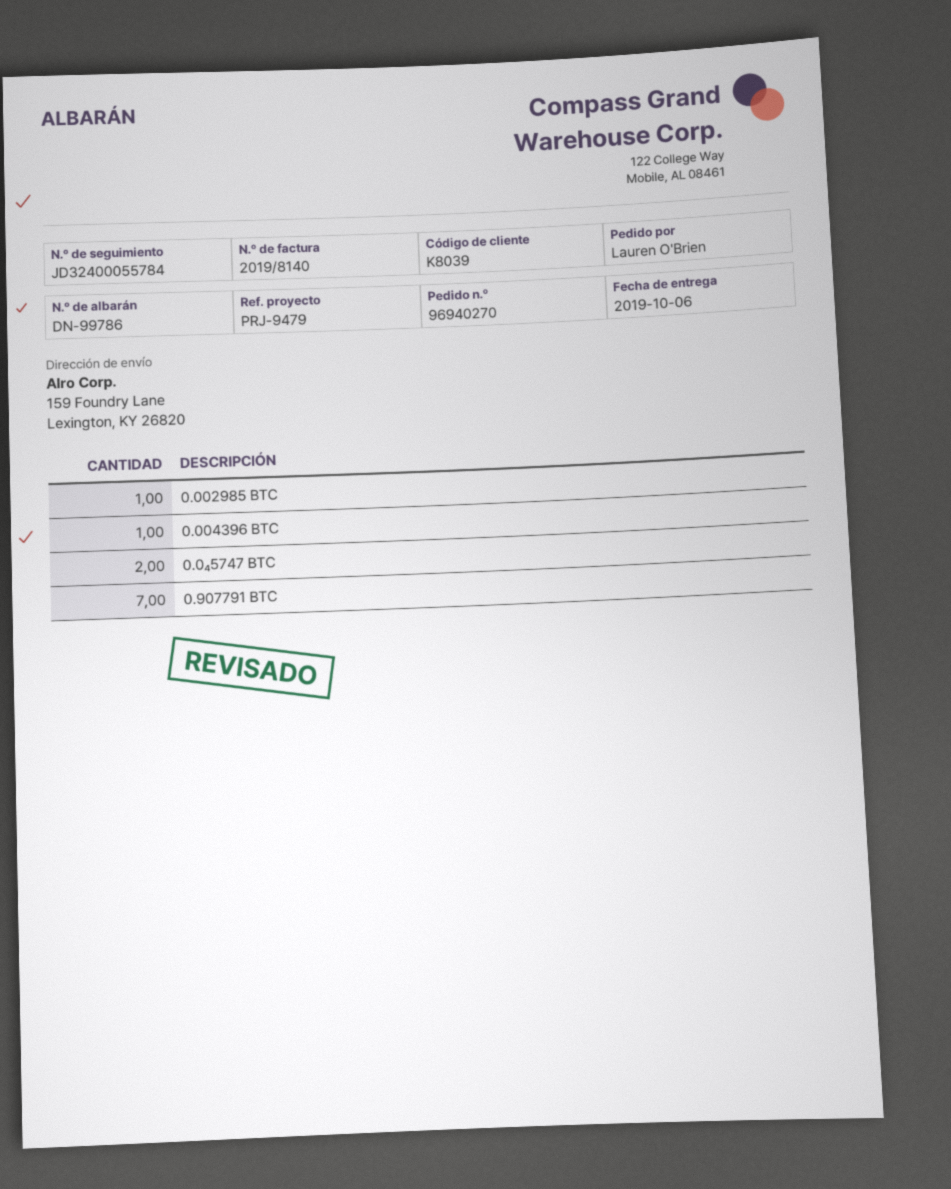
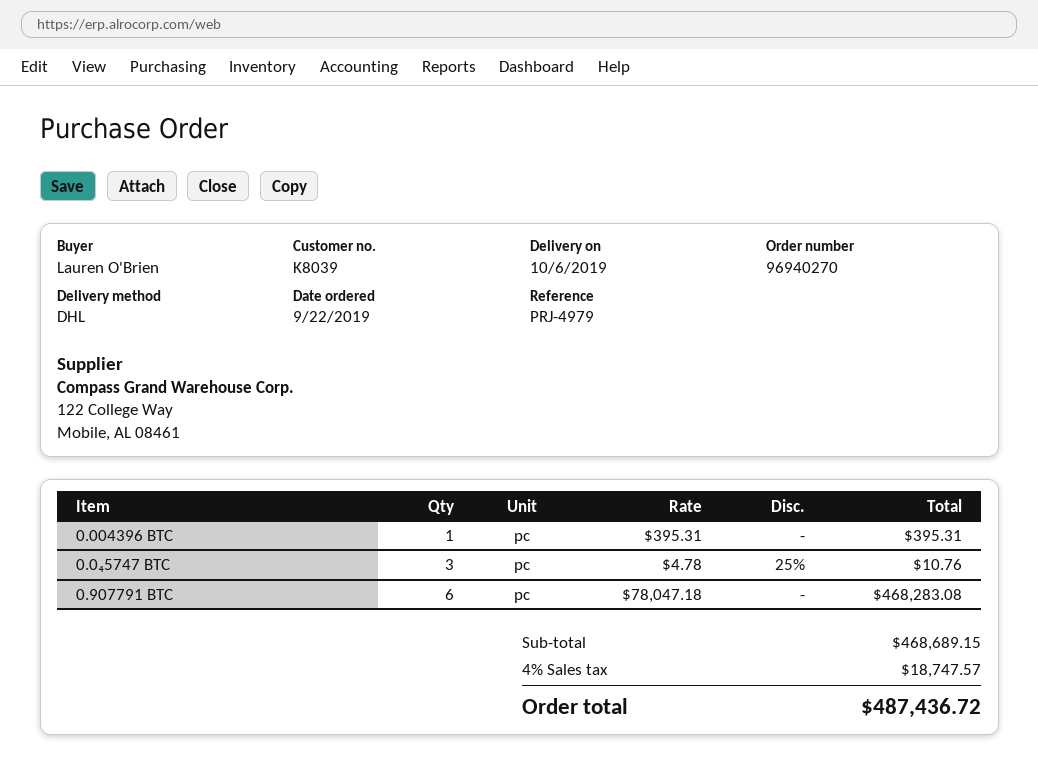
reference: PRJ-9479 -> PRJ-4979
0.002985 BTC: 1 -> none
0.0₄5747 BTC: 2 -> 3
0.907791 BTC: 7 -> 6

